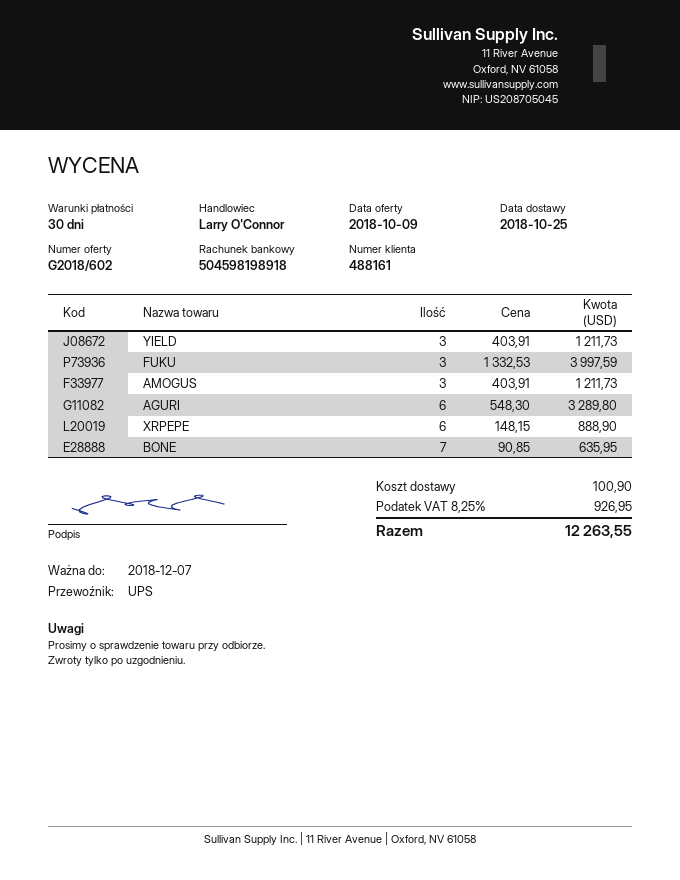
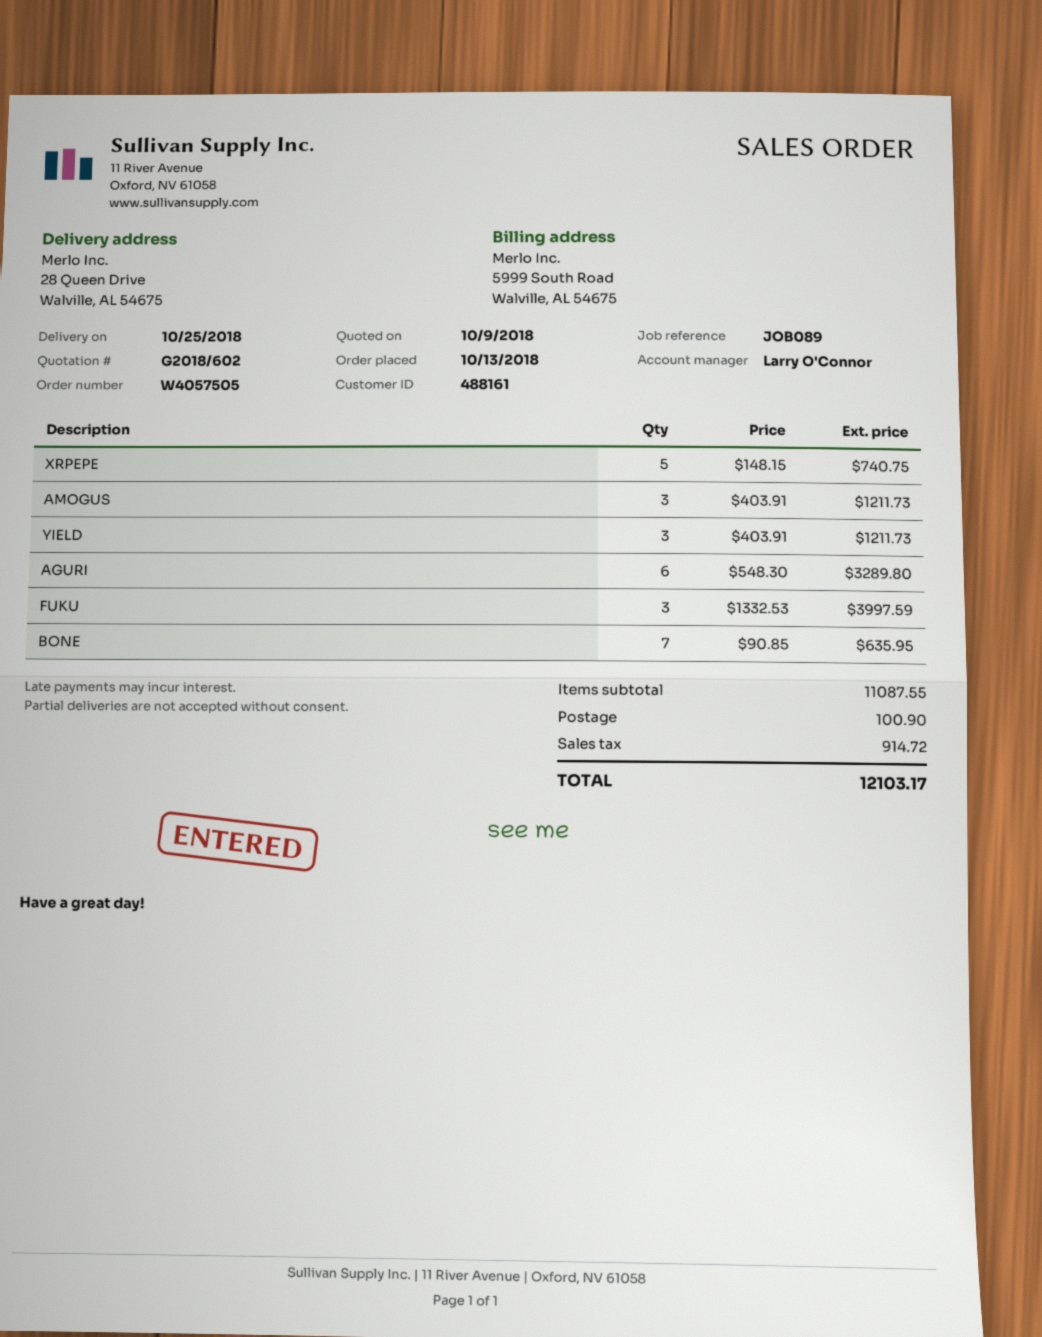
XRPEPE: 6 x 148.15 = 888.90 -> 5 x 148.15 = 740.75
tax: 926.95 -> 914.72
total: 12263.55 -> 12103.17

